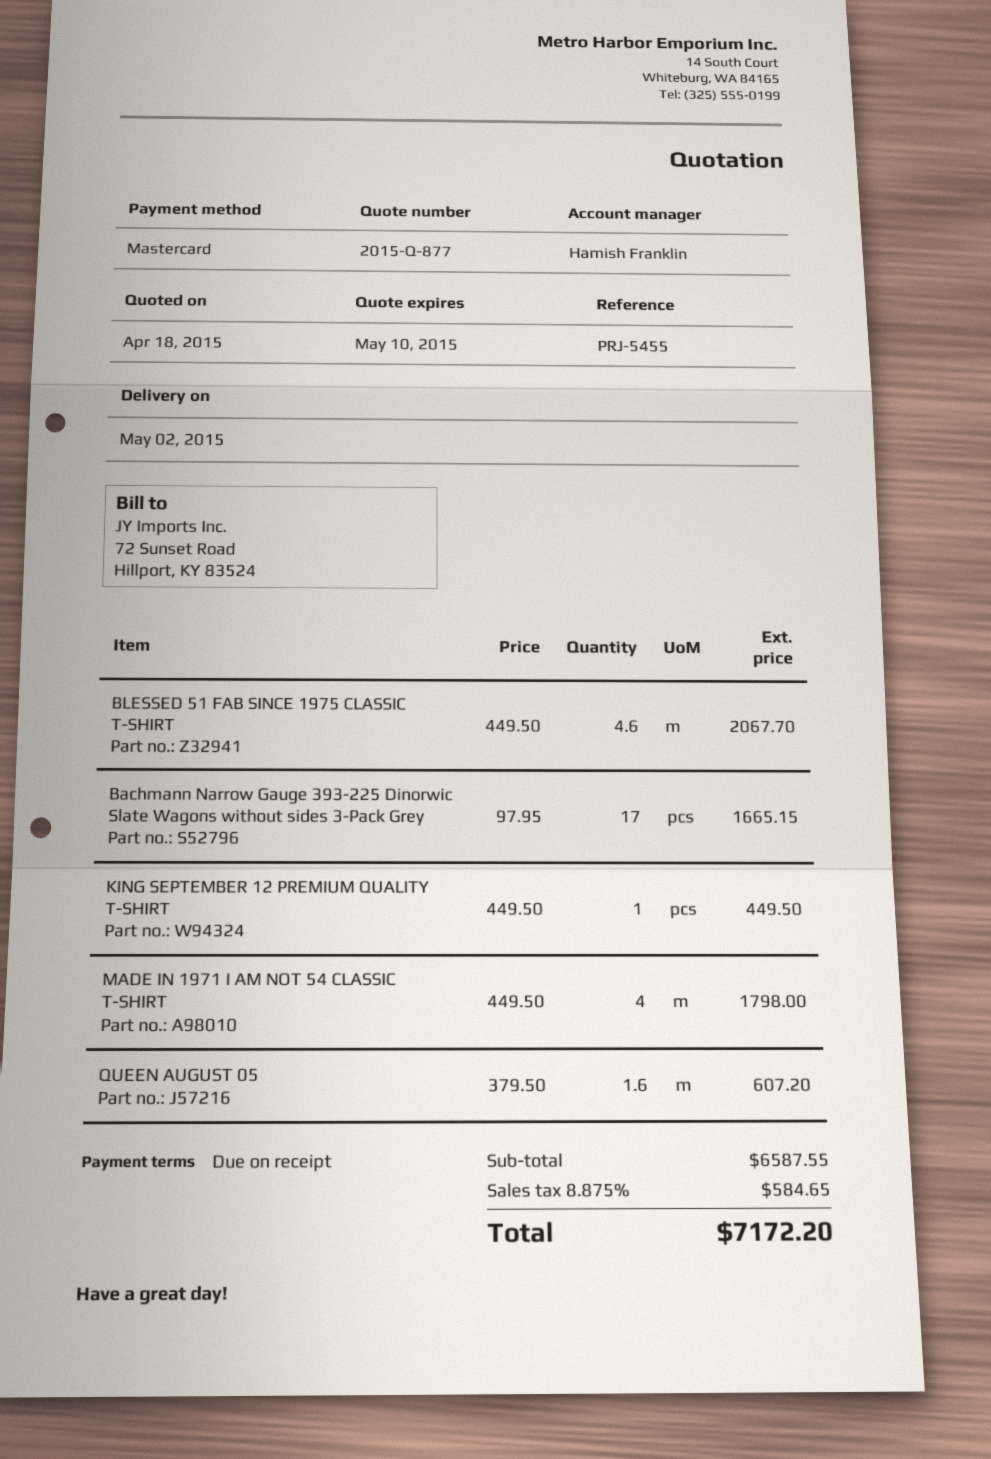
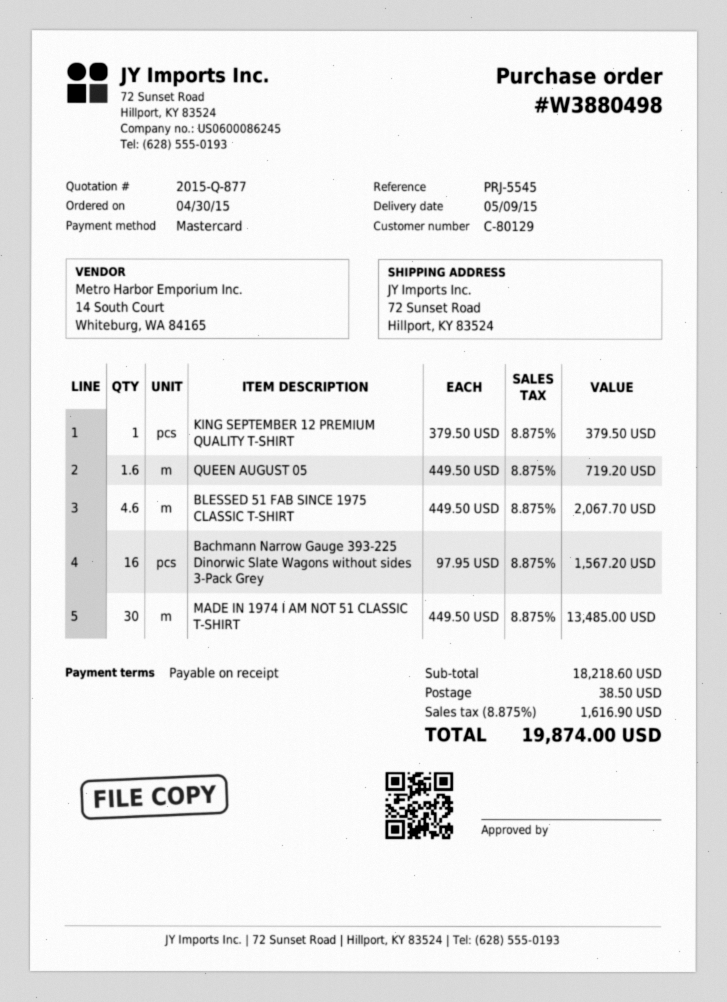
delivery date: 2015-05-02 -> 2015-05-09
reference: PRJ-5455 -> PRJ-5545
Bachmann Narrow Gauge 393-225 Dinorwic Slate Wagons without sides 3-Pack Grey: 17 x 97.95 = 1665.15 -> 16 x 97.95 = 1567.20
KING SEPTEMBER 12 PREMIUM QUALITY T-SHIRT: 1 x 449.50 = 449.50 -> 1 x 379.50 = 379.50
MADE IN 1971 I AM NOT 54 CLASSIC T-SHIRT: 4 x 449.50 = 1798.00 -> none
QUEEN AUGUST 05: 1.6 x 379.50 = 607.20 -> 1.6 x 449.50 = 719.20
MADE IN 1974 I AM NOT 51 CLASSIC T-SHIRT: none -> 30 x 449.50 = 13485.00
subtotal: 6587.55 -> 18218.60
shipping: none -> 38.50
tax: 8.875% = 584.65 -> 8.875% = 1616.90
total: 7172.20 -> 19874.00

